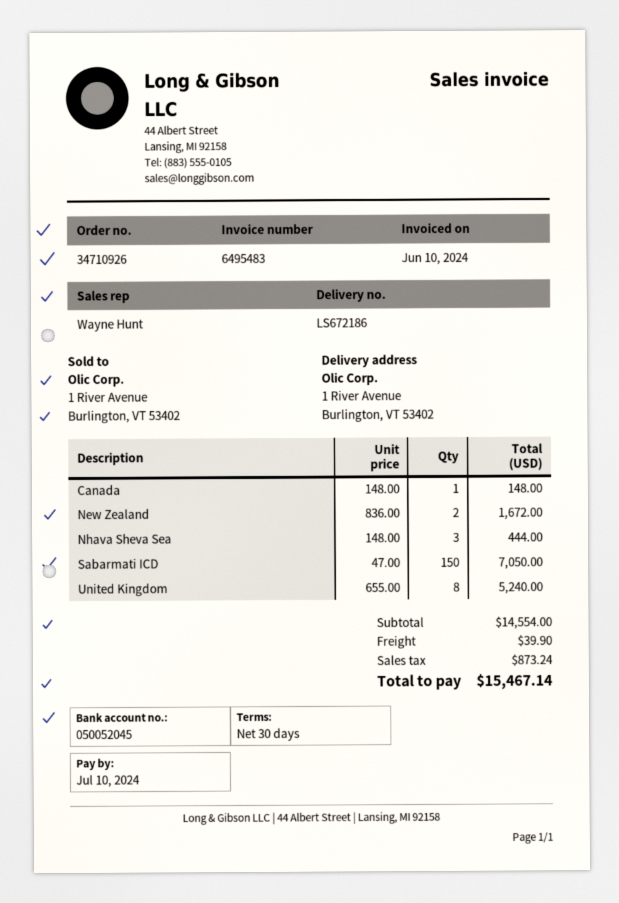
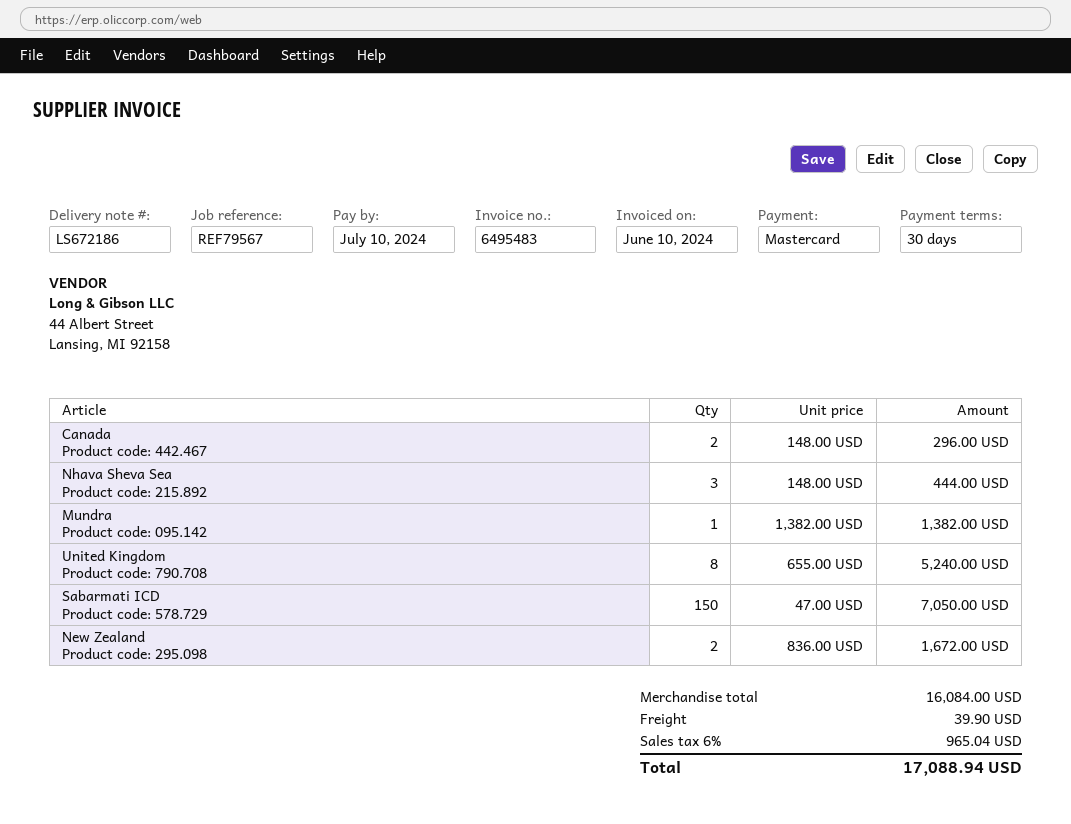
Canada: 1 x 148.00 = 148.00 -> 2 x 148.00 = 296.00
Mundra: none -> 1 x 1382.00 = 1382.00
subtotal: 14554.00 -> 16084.00
tax: 873.24 -> 965.04
total: 15467.14 -> 17088.94

